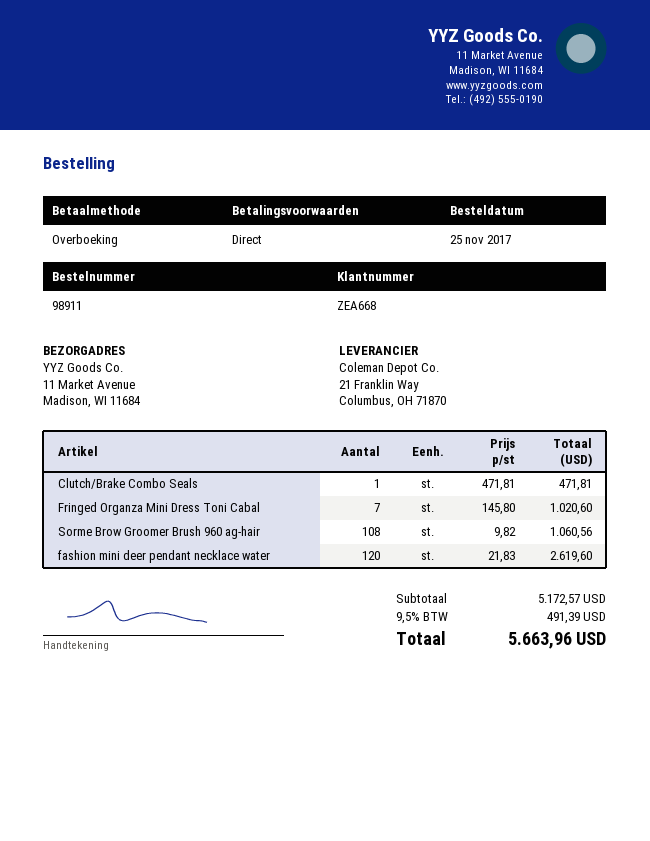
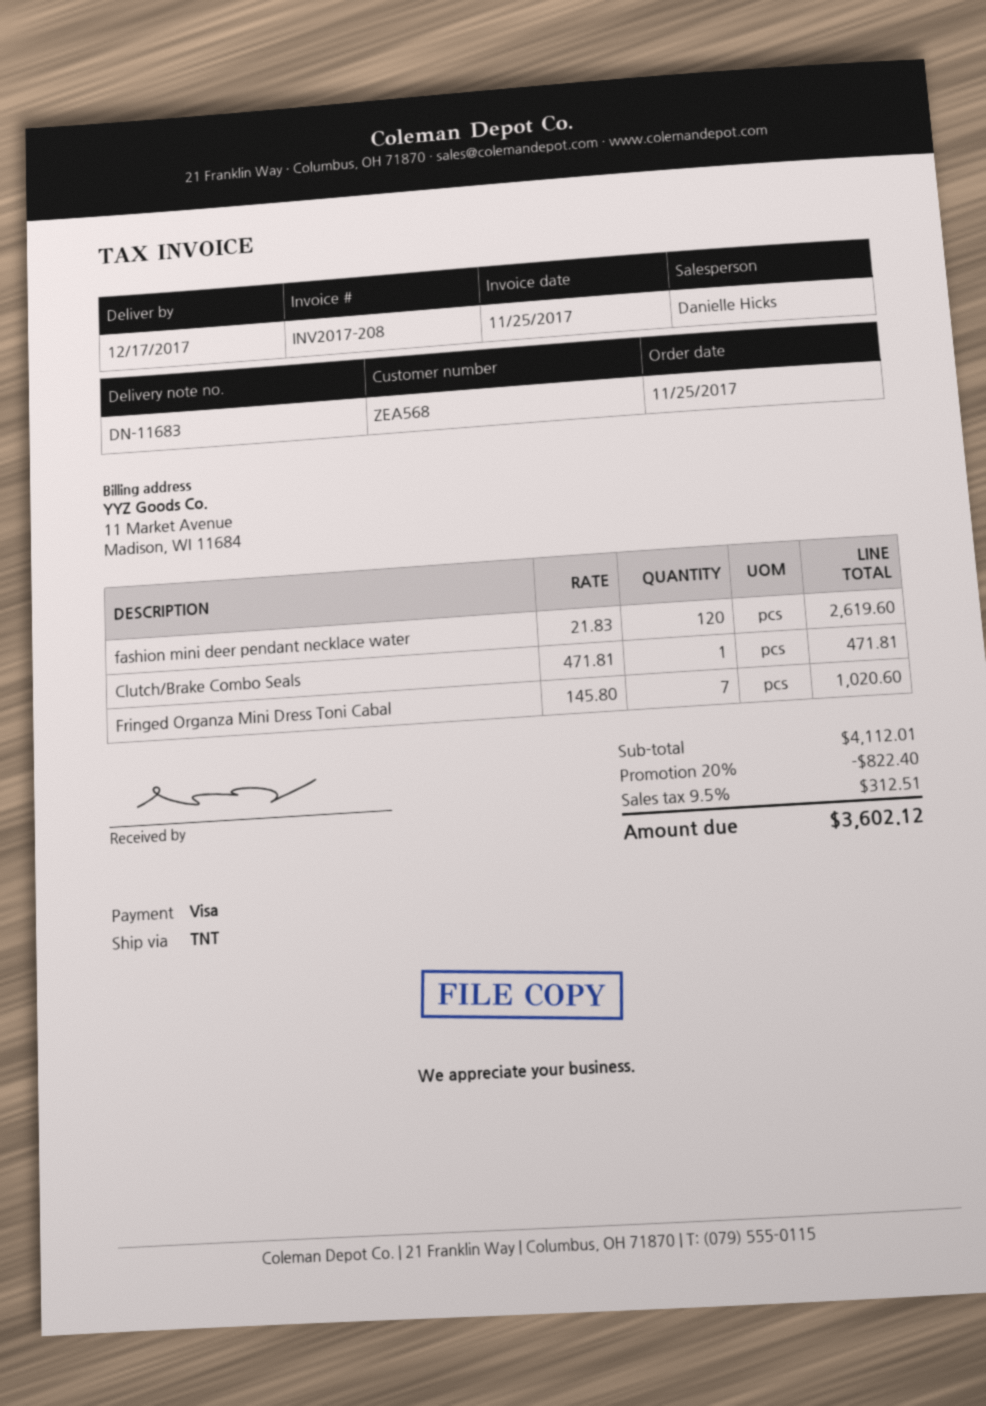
customer number: ZEA668 -> ZEA568
payment method: bank transfer -> Visa
Sorme Brow Groomer Brush 960 ag-hair: 108 x 9.82 = 1060.56 -> none
subtotal: 5172.57 -> 4112.01
discount: none -> 20% = 822.40
tax: 9.5% = 491.39 -> 9.5% = 312.51
total: 5663.96 -> 3602.12

